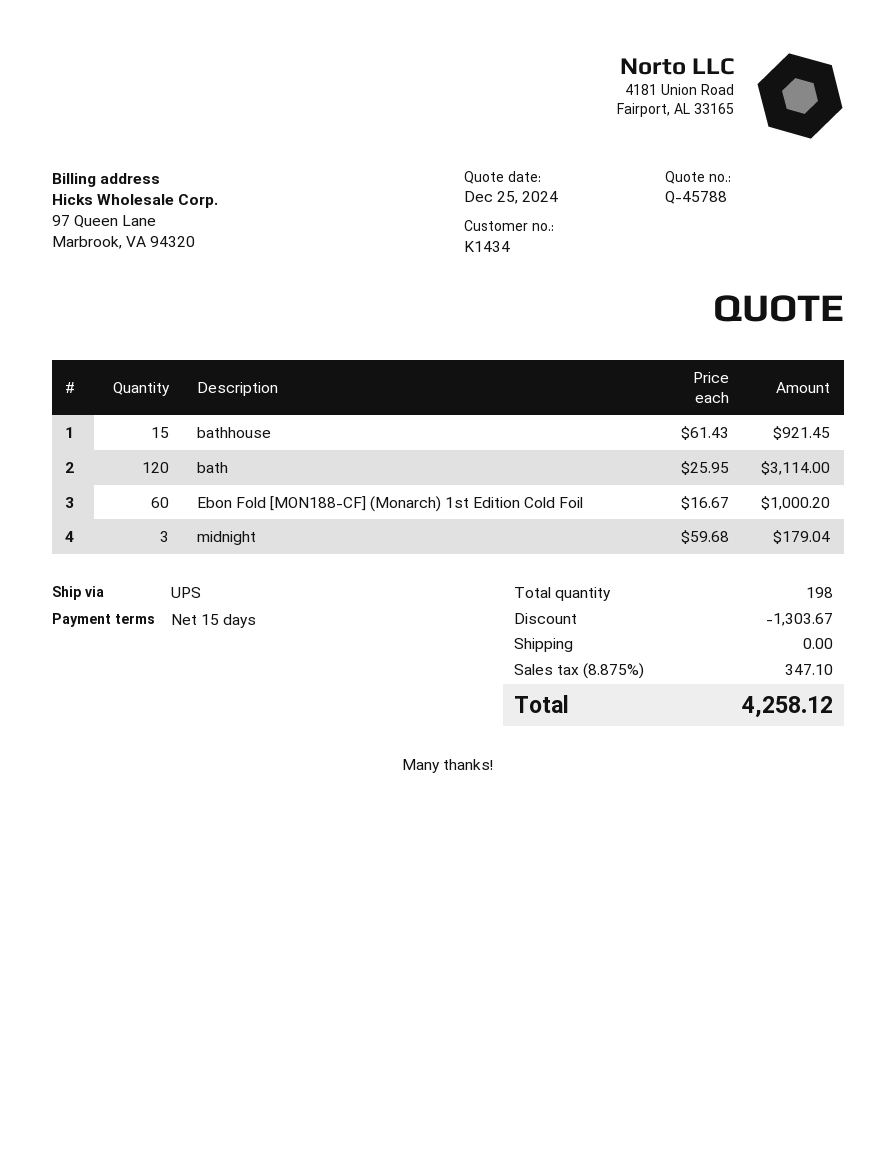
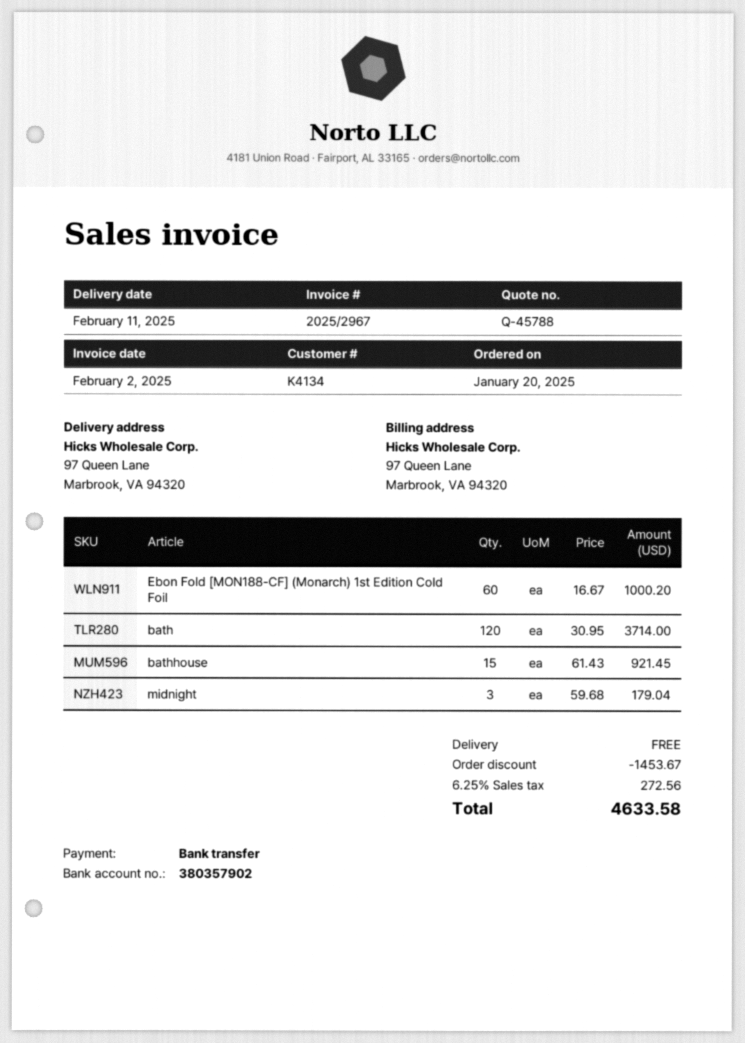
customer number: K1434 -> K4134
bath: 120 x 25.95 = 3114.00 -> 120 x 30.95 = 3714.00
discount: 1303.67 -> 1453.67
tax: 8.875% = 347.10 -> 6.25% = 272.56
total: 4258.12 -> 4633.58

